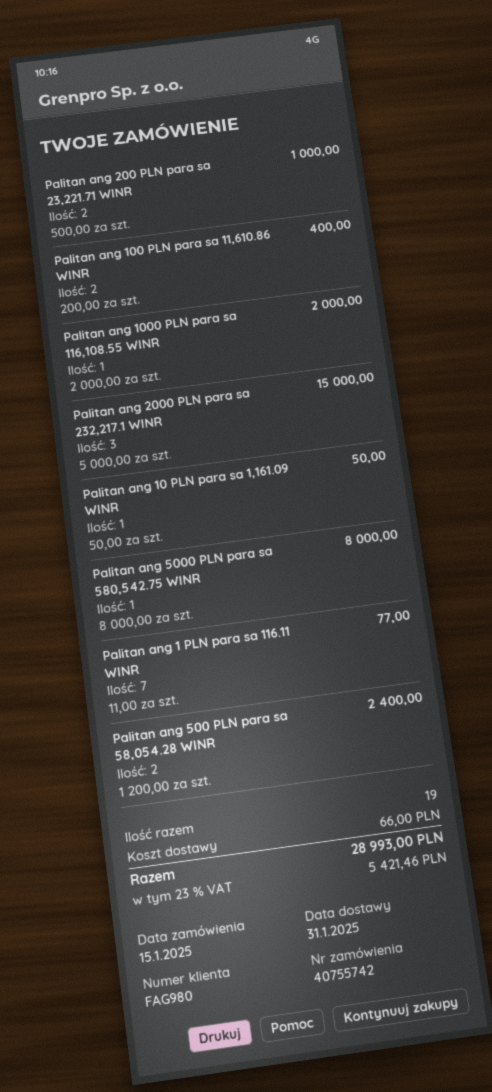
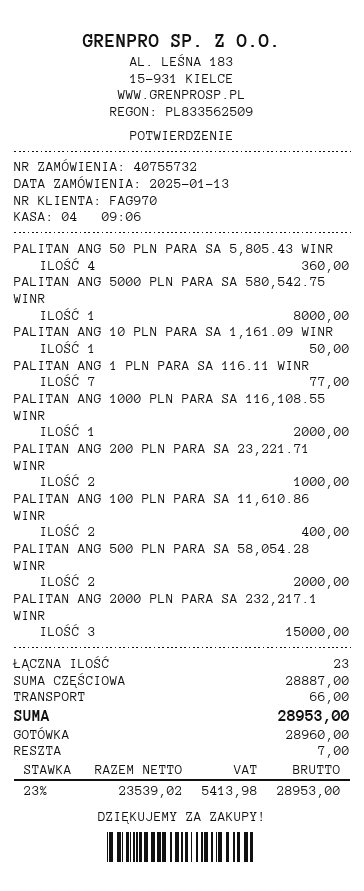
order number: 40755742 -> 40755732
order date: 2025-01-15 -> 2025-01-13
customer number: FAG980 -> FAG970
Palitan ang 500 PLN para sa 58,054.28 WINR: 2 for 2400.00 -> 2 for 2000.00
PALITAN ANG 50 PLN PARA SA 5,805.43 WINR: none -> 4 for 360.00
total quantity: 19 -> 23
tax: 23% = 5421.46 -> 23% = 5413.98
total: 28993.00 -> 28953.00

